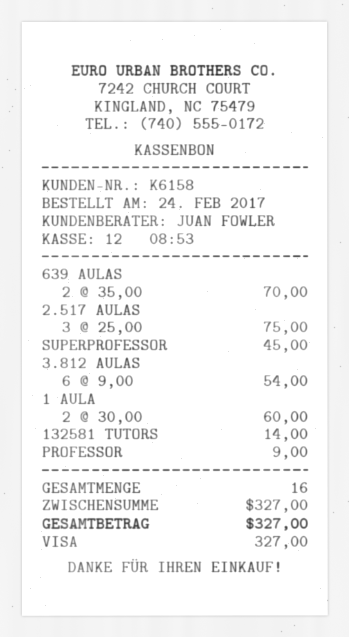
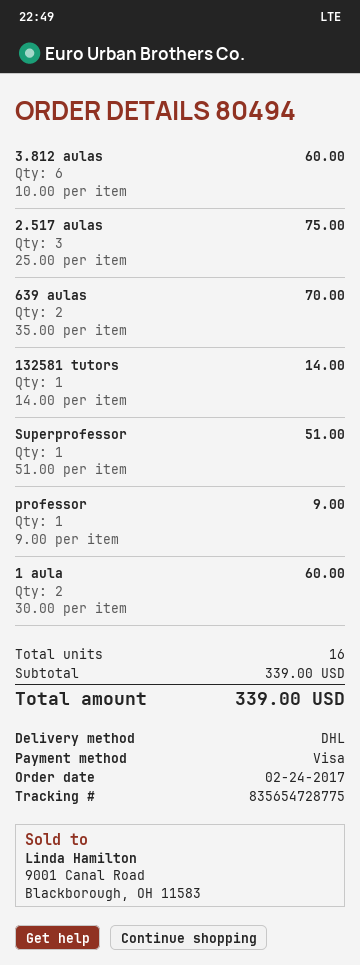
SUPERPROFESSOR: 1 x 45.00 = 45.00 -> 1 x 51.00 = 51.00
3.812 AULAS: 6 x 9.00 = 54.00 -> 6 x 10.00 = 60.00
subtotal: 327.00 -> 339.00
total: 327.00 -> 339.00

